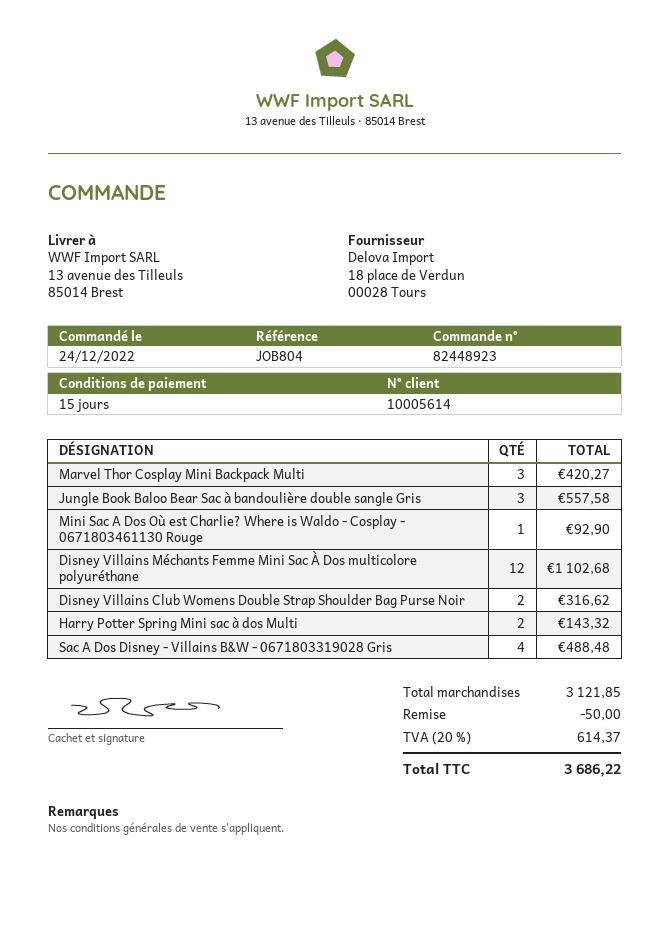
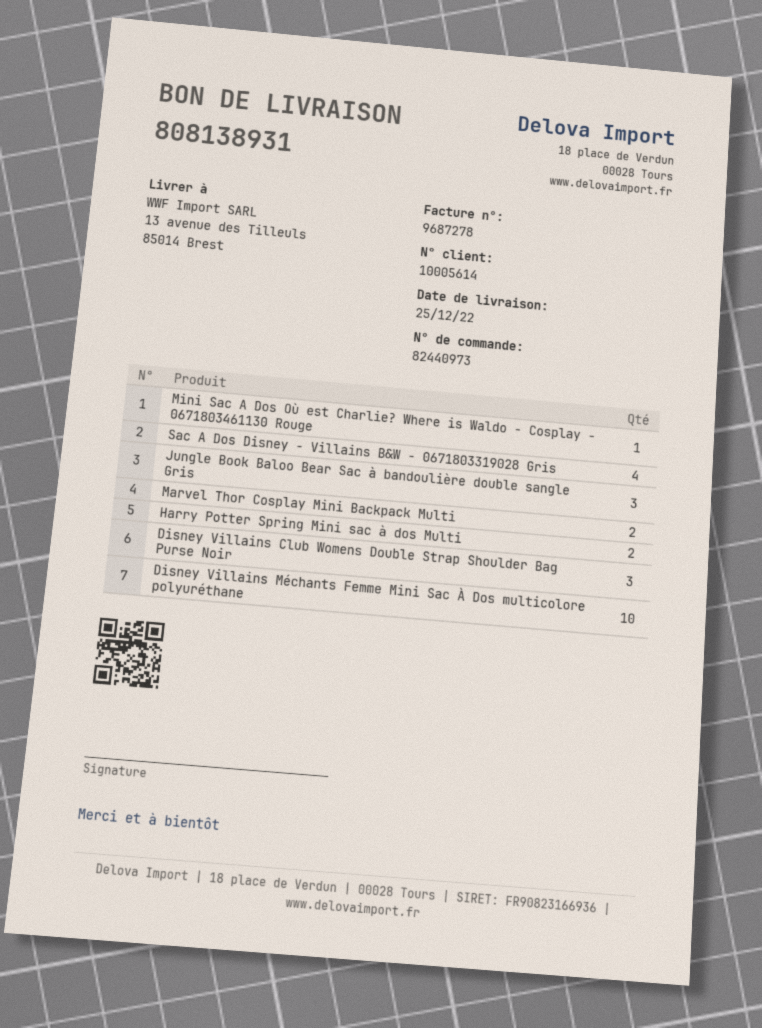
order number: 82448923 -> 82440973
Marvel Thor Cosplay Mini Backpack Multi: 3 -> 2
Disney Villains Méchants Femme Mini Sac À Dos multicolore polyuréthane: 12 -> 10
Disney Villains Club Womens Double Strap Shoulder Bag Purse Noir: 2 -> 3

